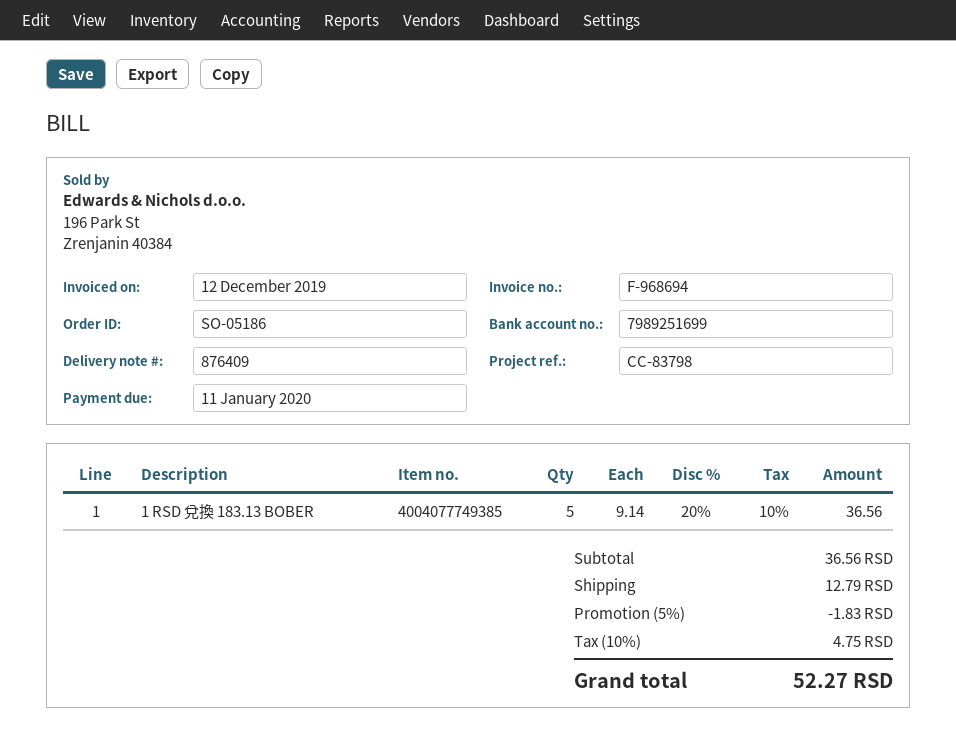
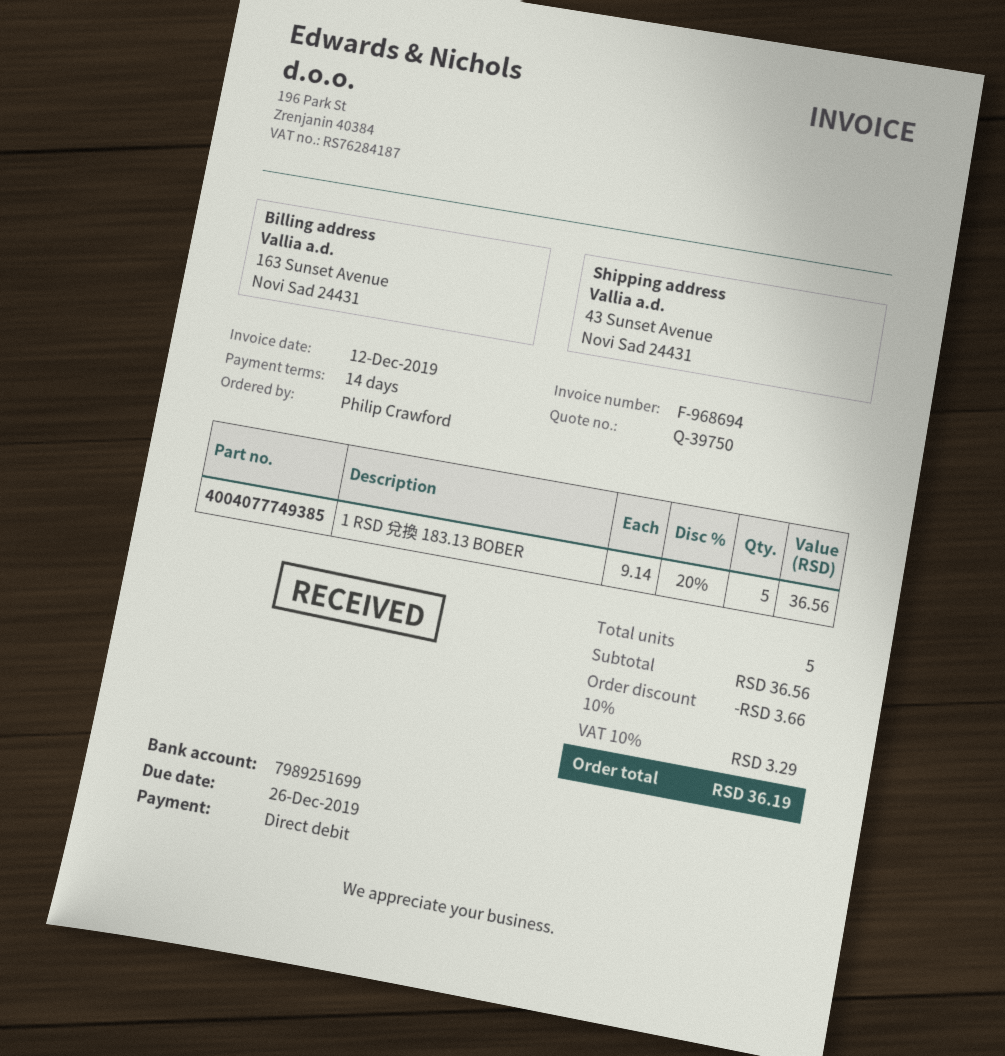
due date: 2020-01-11 -> 2019-12-26
discount: 5% = 1.83 -> 10% = 3.66
shipping: 12.79 -> none
tax: 10% = 4.75 -> 10% = 3.29
total: 52.27 -> 36.19

